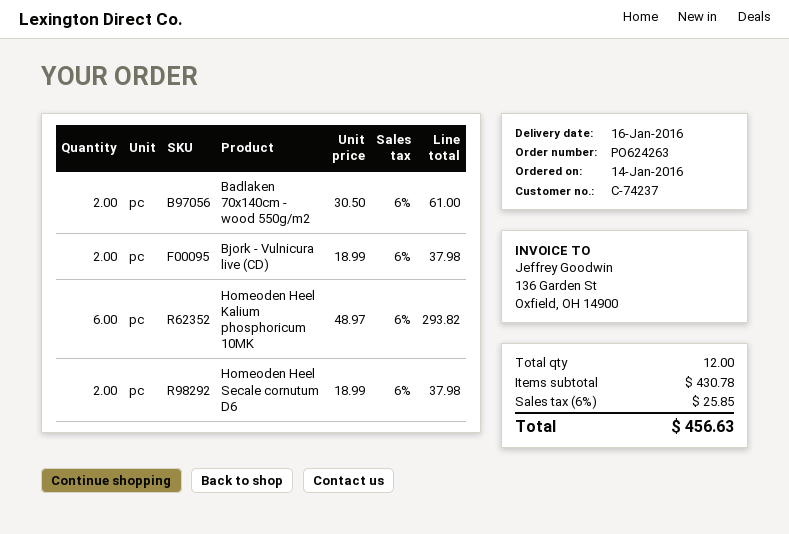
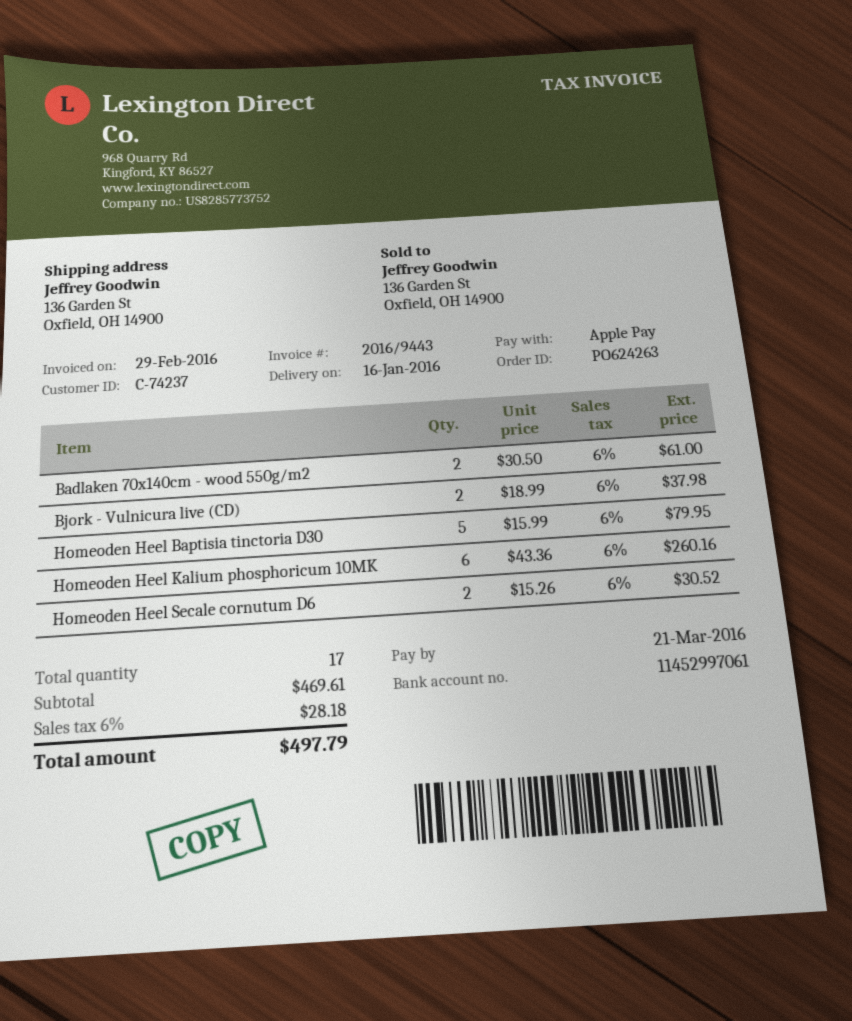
Homeoden Heel Kalium phosphoricum 10MK: 6 x 48.97 = 293.82 -> 6 x 43.36 = 260.16
Homeoden Heel Secale cornutum D6: 2 x 18.99 = 37.98 -> 2 x 15.26 = 30.52
Homeoden Heel Baptisia tinctoria D30: none -> 5 x 15.99 = 79.95
total quantity: 12 -> 17
subtotal: 430.78 -> 469.61
tax: 6% = 25.85 -> 6% = 28.18
total: 456.63 -> 497.79

